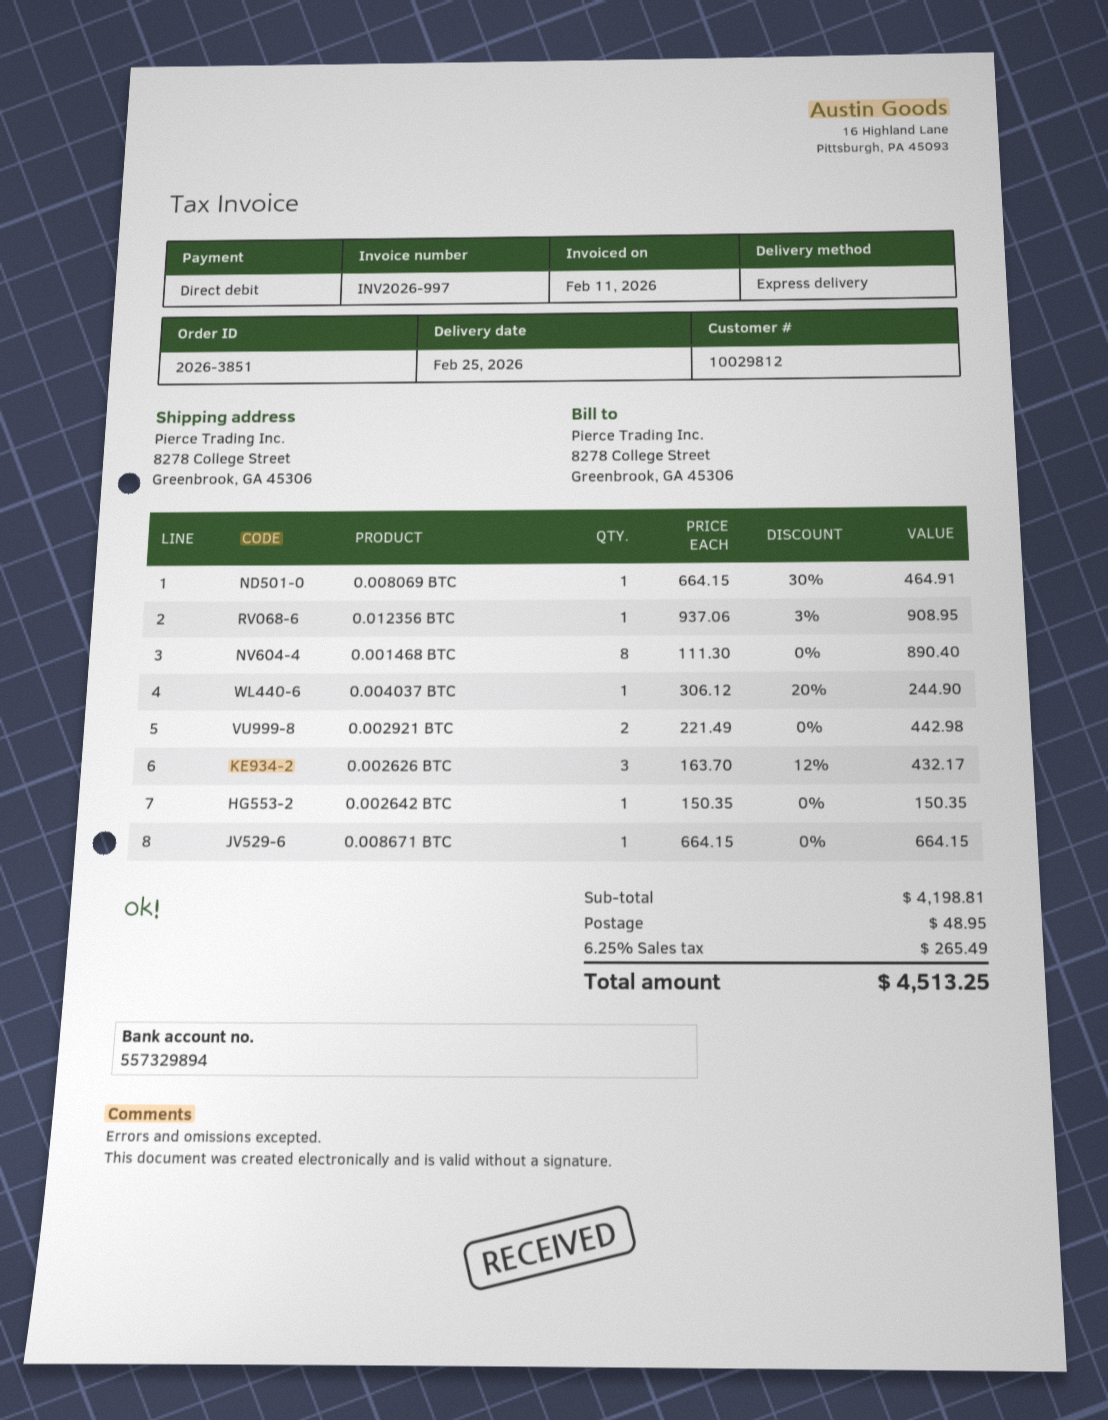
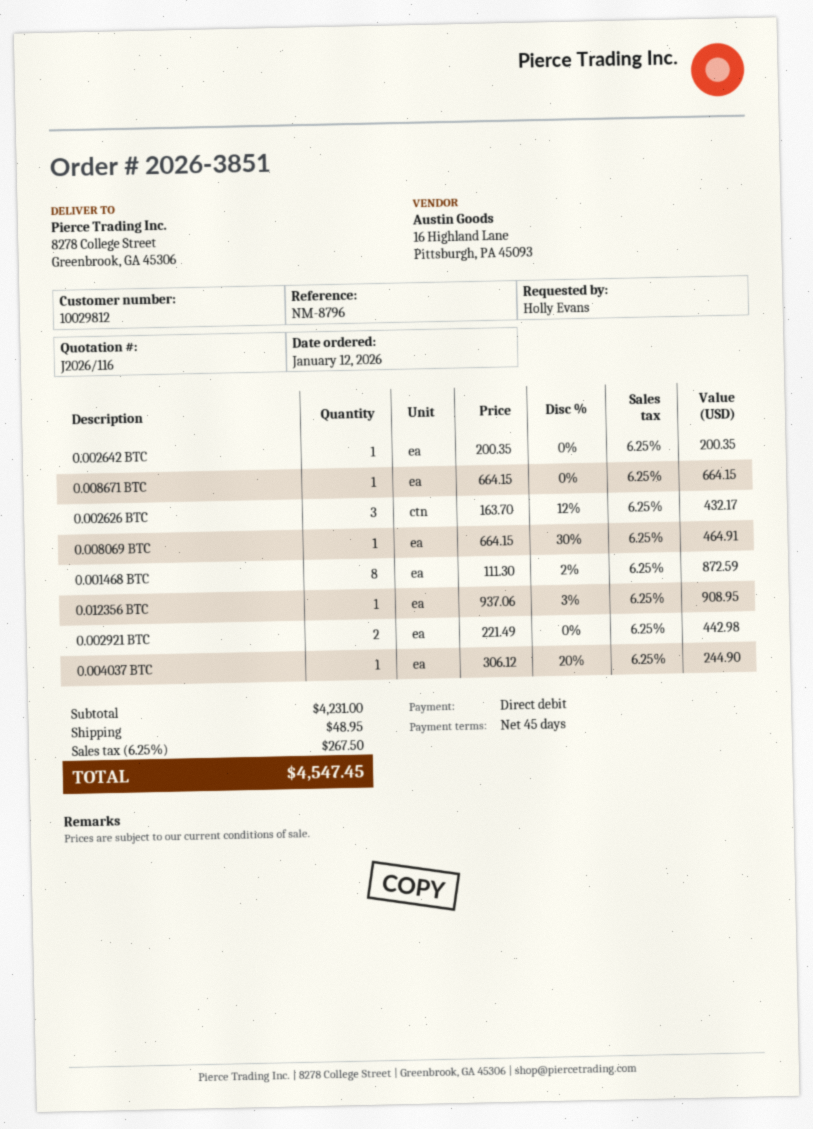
0.001468 BTC: 8 x 111.30 = 890.40 -> 8 x 111.30 - 2% = 872.59
0.002642 BTC: 1 x 150.35 = 150.35 -> 1 x 200.35 = 200.35
subtotal: 4198.81 -> 4231.00
tax: 6.25% = 265.49 -> 6.25% = 267.50
total: 4513.25 -> 4547.45

